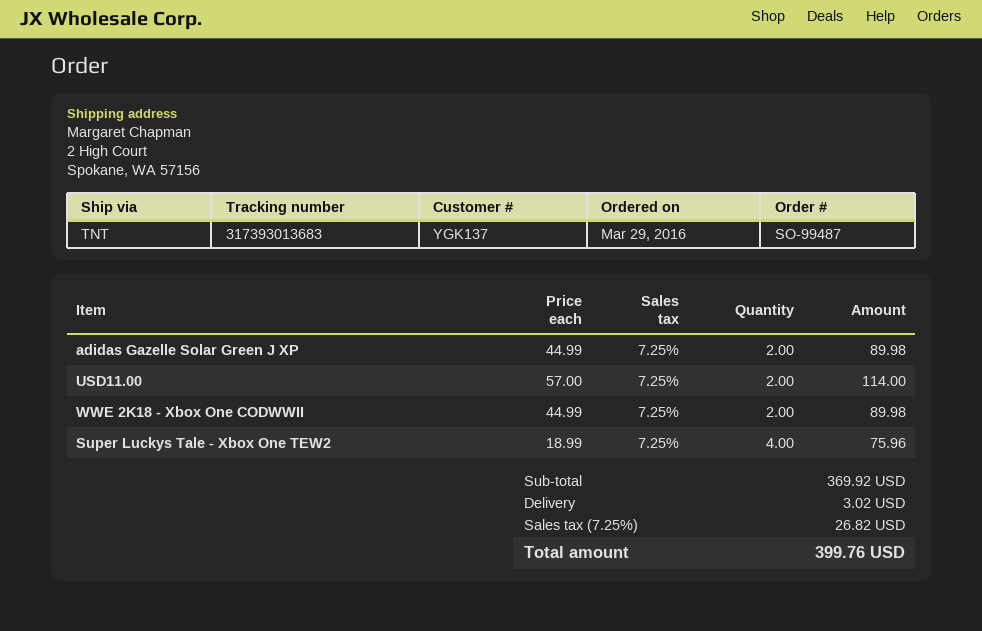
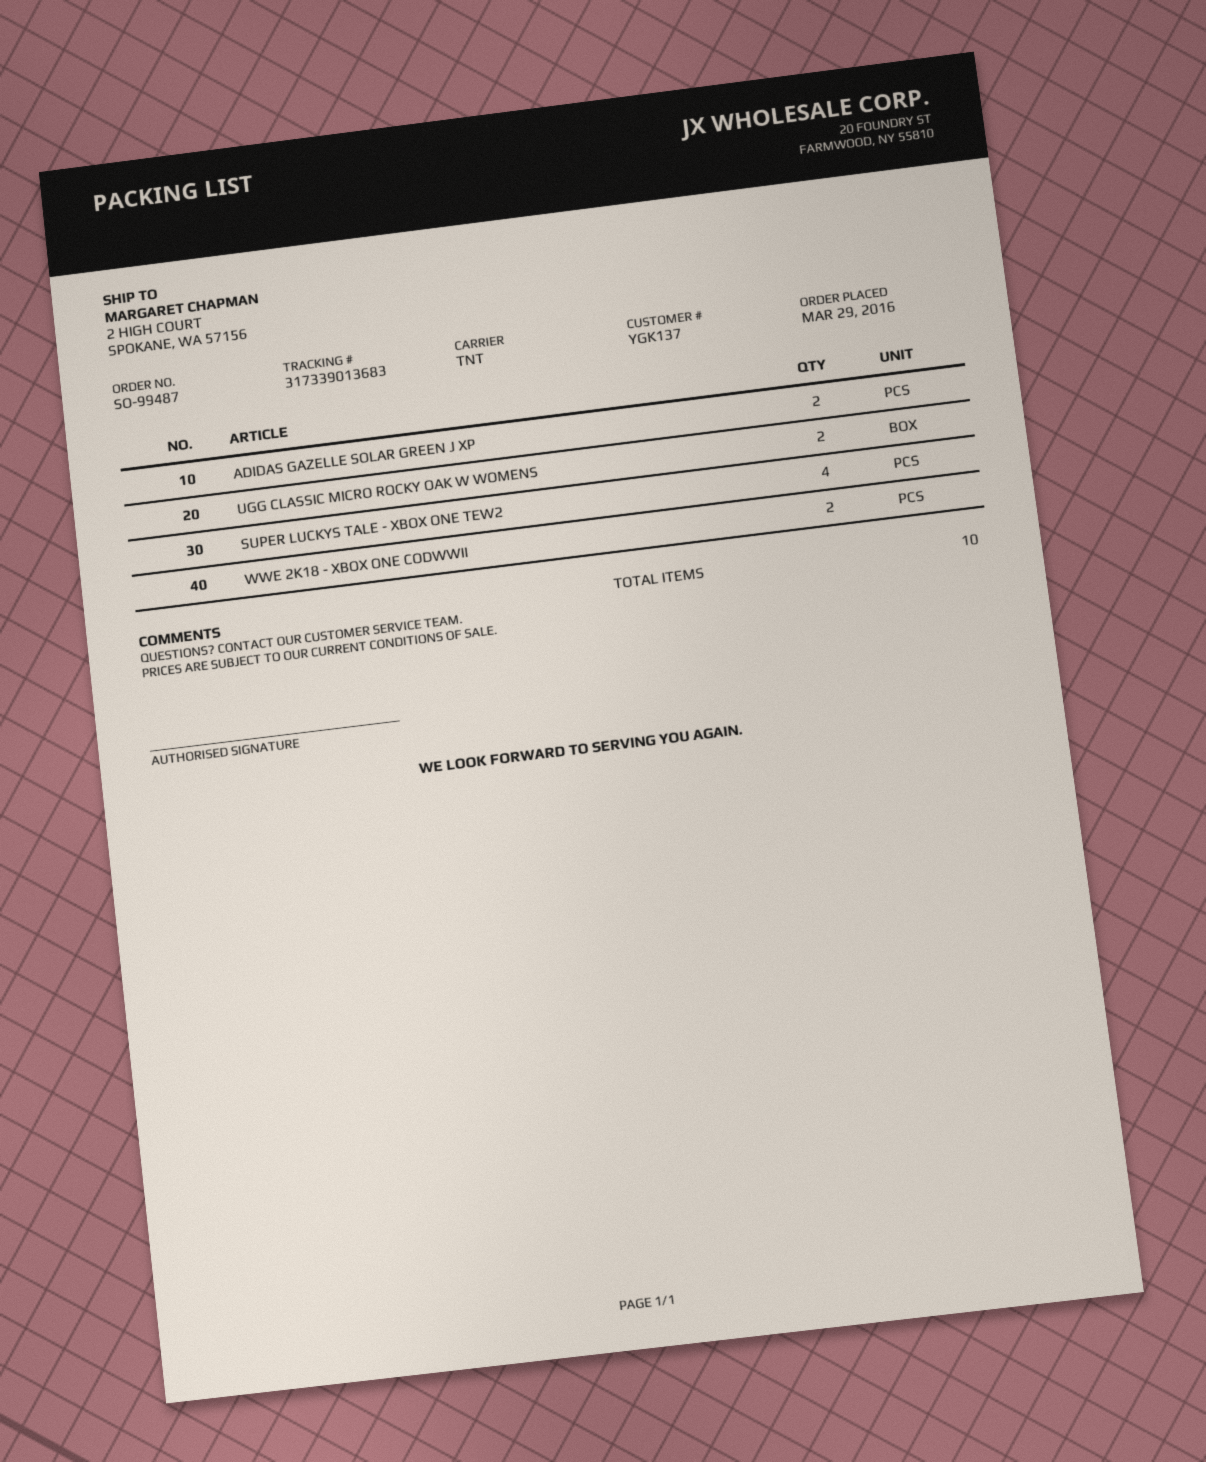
tracking number: 317393013683 -> 317339013683
USD11.00: 2 -> none
UGG CLASSIC MICRO ROCKY OAK W WOMENS: none -> 2

